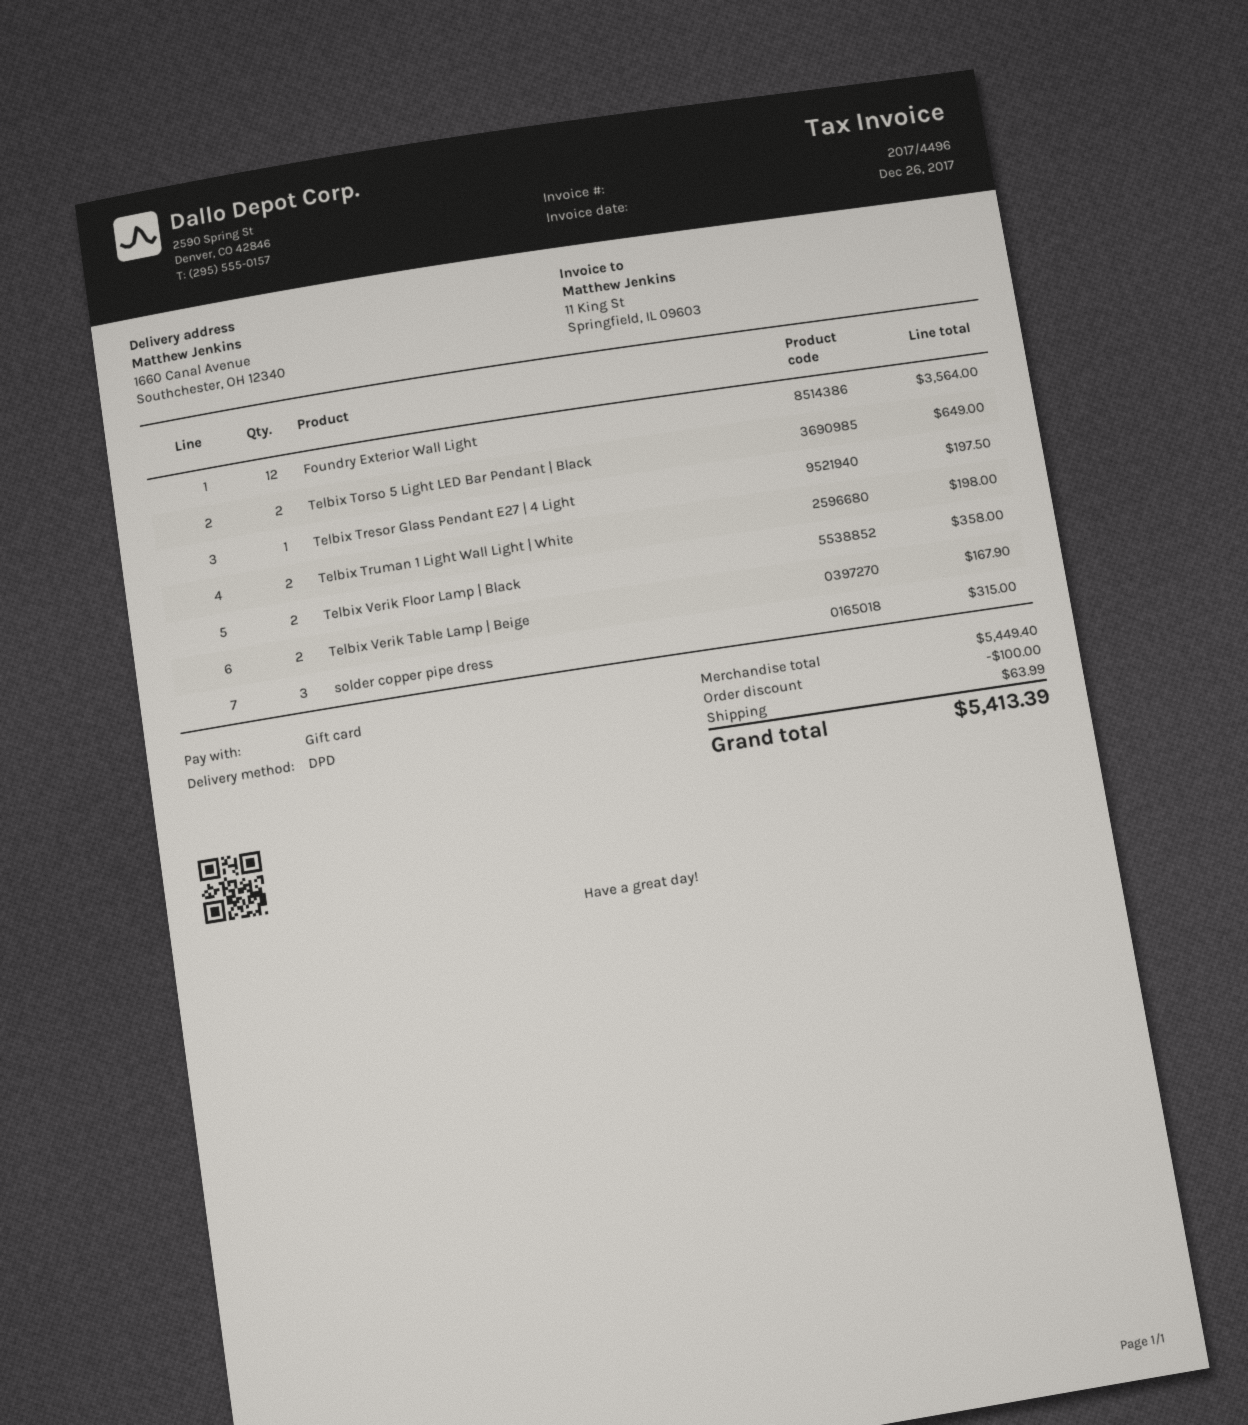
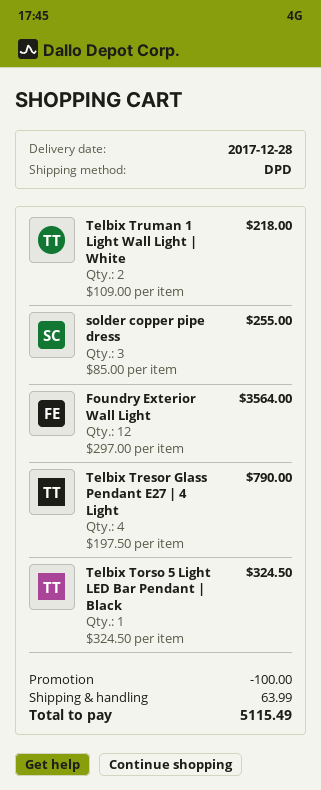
Telbix Torso 5 Light LED Bar Pendant | Black: 2 for 649.00 -> 1 for 324.50
Telbix Tresor Glass Pendant E27 | 4 Light: 1 for 197.50 -> 4 for 790.00
Telbix Truman 1 Light Wall Light | White: 2 for 198.00 -> 2 for 218.00
Telbix Verik Floor Lamp | Black: 2 for 358.00 -> none
Telbix Verik Table Lamp | Beige: 2 for 167.90 -> none
solder copper pipe dress: 3 for 315.00 -> 3 for 255.00
total: 5413.39 -> 5115.49

